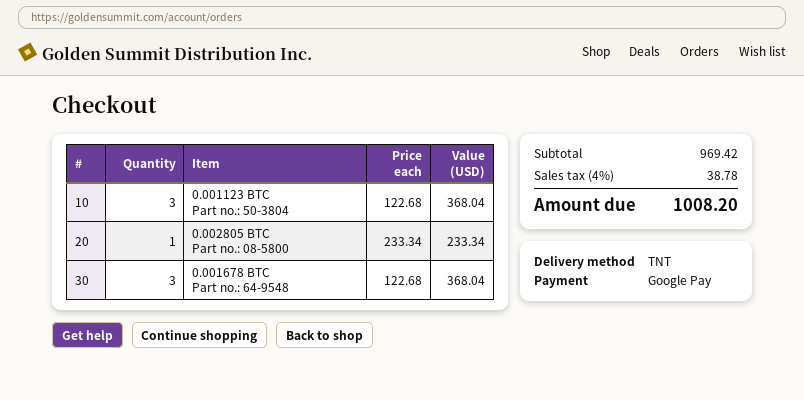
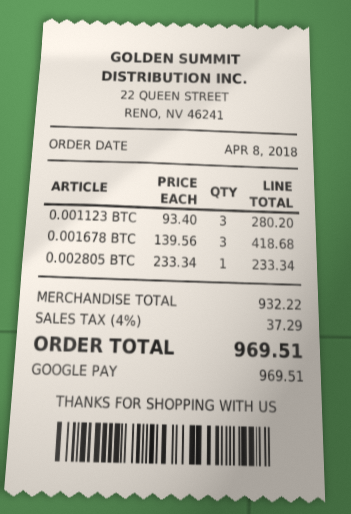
0.001123 BTC: 3 x 122.68 = 368.04 -> 3 x 93.40 = 280.20
0.001678 BTC: 3 x 122.68 = 368.04 -> 3 x 139.56 = 418.68
subtotal: 969.42 -> 932.22
tax: 4% = 38.78 -> 4% = 37.29
total: 1008.20 -> 969.51

